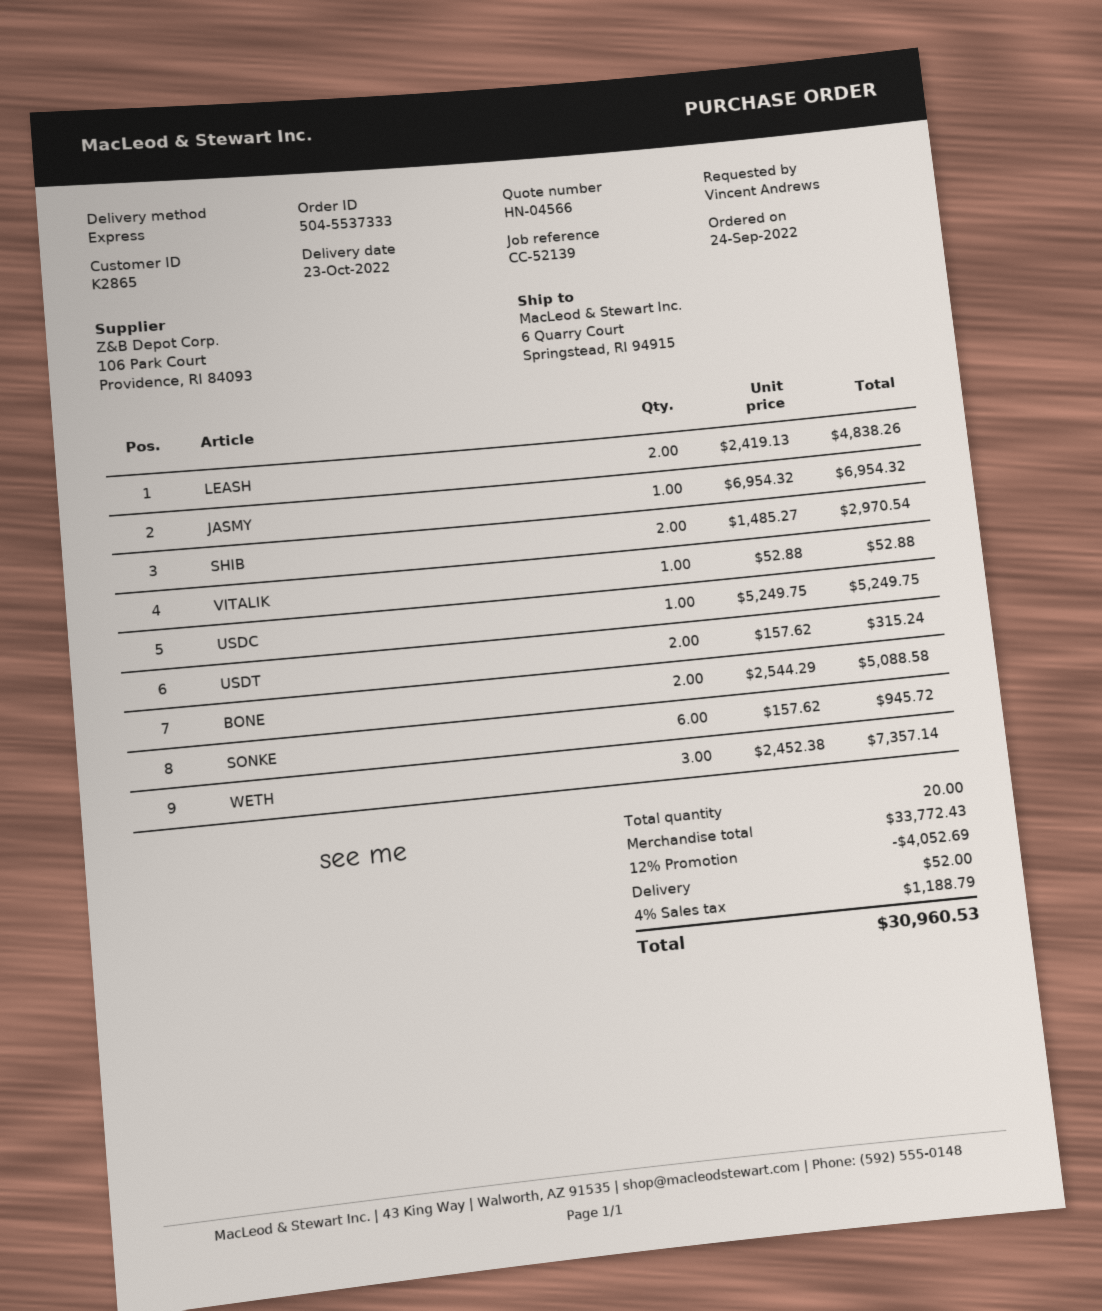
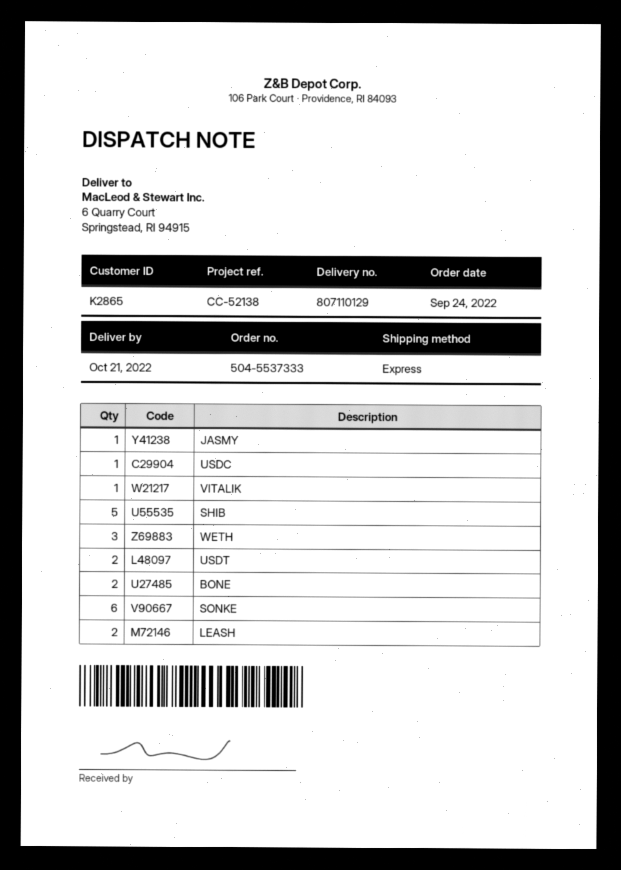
delivery date: 2022-10-23 -> 2022-10-21
reference: CC-52139 -> CC-52138
SHIB: 2 -> 5

